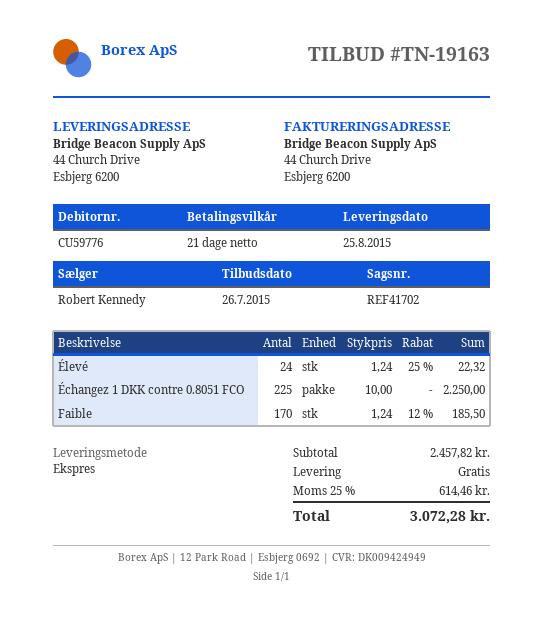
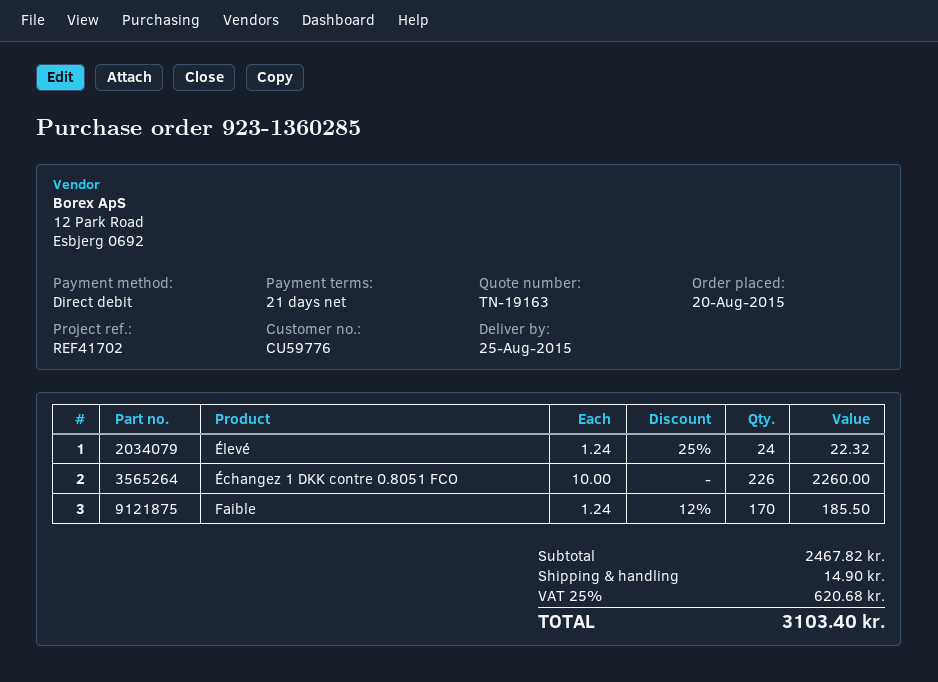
Échangez 1 DKK contre 0.8051 FCO: 225 x 10.00 = 2250.00 -> 226 x 10.00 = 2260.00
subtotal: 2457.82 -> 2467.82
shipping: 0.00 -> 14.90
tax: 25% = 614.46 -> 25% = 620.68
total: 3072.28 -> 3103.40

